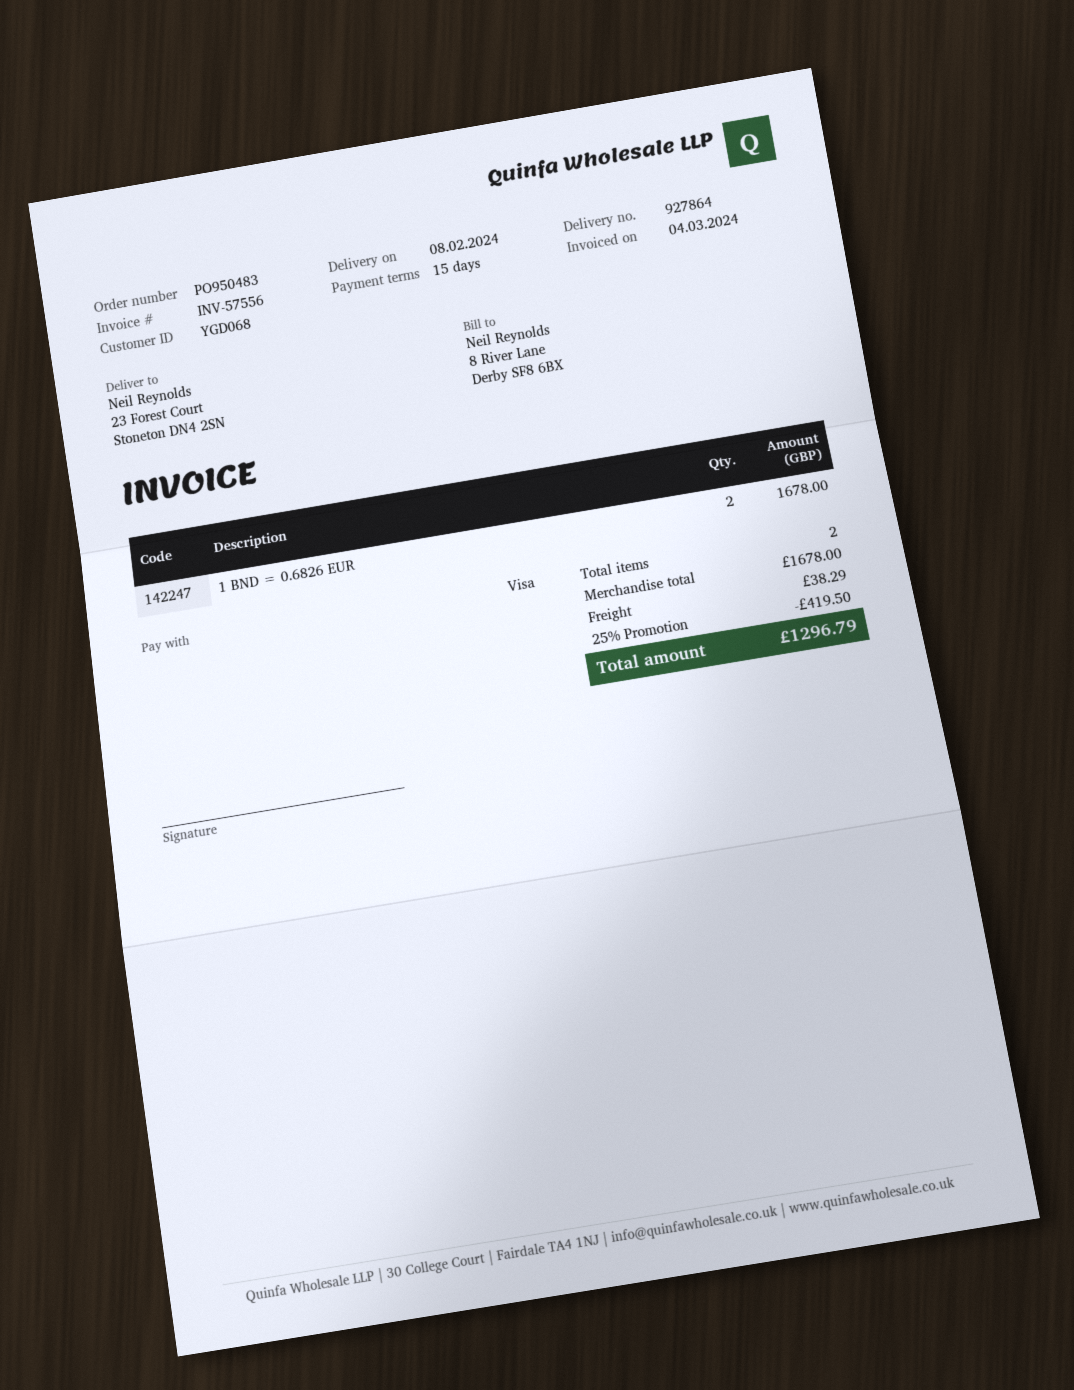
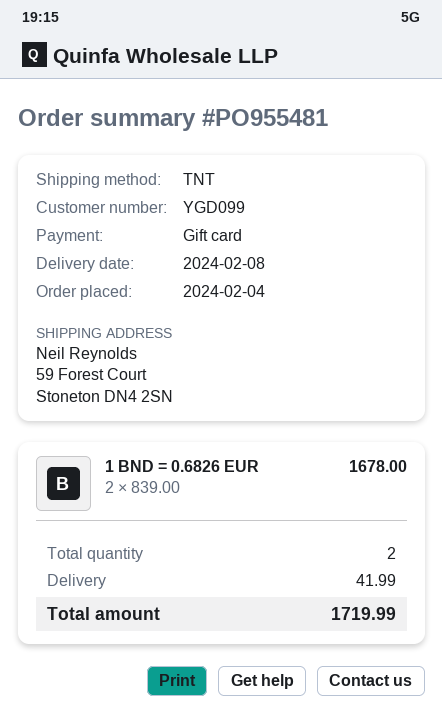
order number: PO950483 -> PO955481
customer number: YGD068 -> YGD099
payment method: Visa -> gift card
ship to: 23 Forest Court, Stoneton DN4 2SN -> 59 Forest Court, Stoneton DN4 2SN
discount: 25% = 419.50 -> none
shipping: 38.29 -> 41.99
total: 1296.79 -> 1719.99

